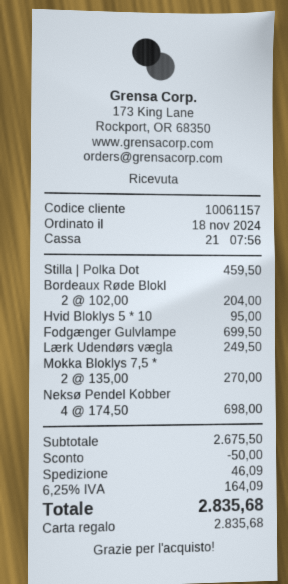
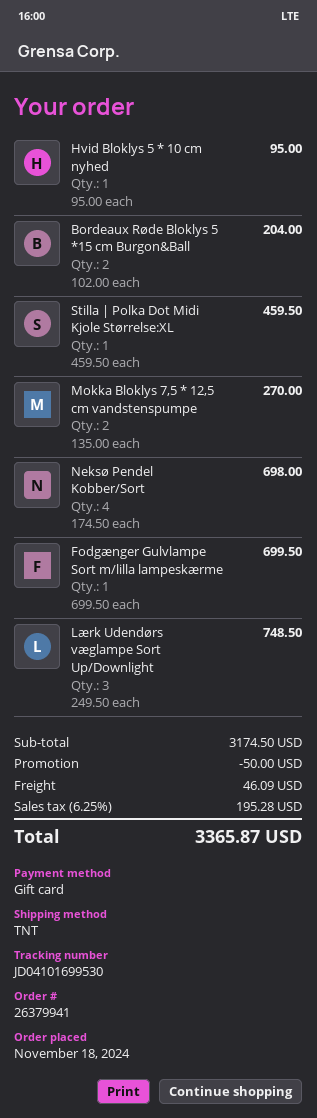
Lærk Udendørs vægla: 1 x 249.50 = 249.50 -> 3 x 249.50 = 748.50
subtotal: 2675.50 -> 3174.50
tax: 6.25% = 164.09 -> 6.25% = 195.28
total: 2835.68 -> 3365.87

